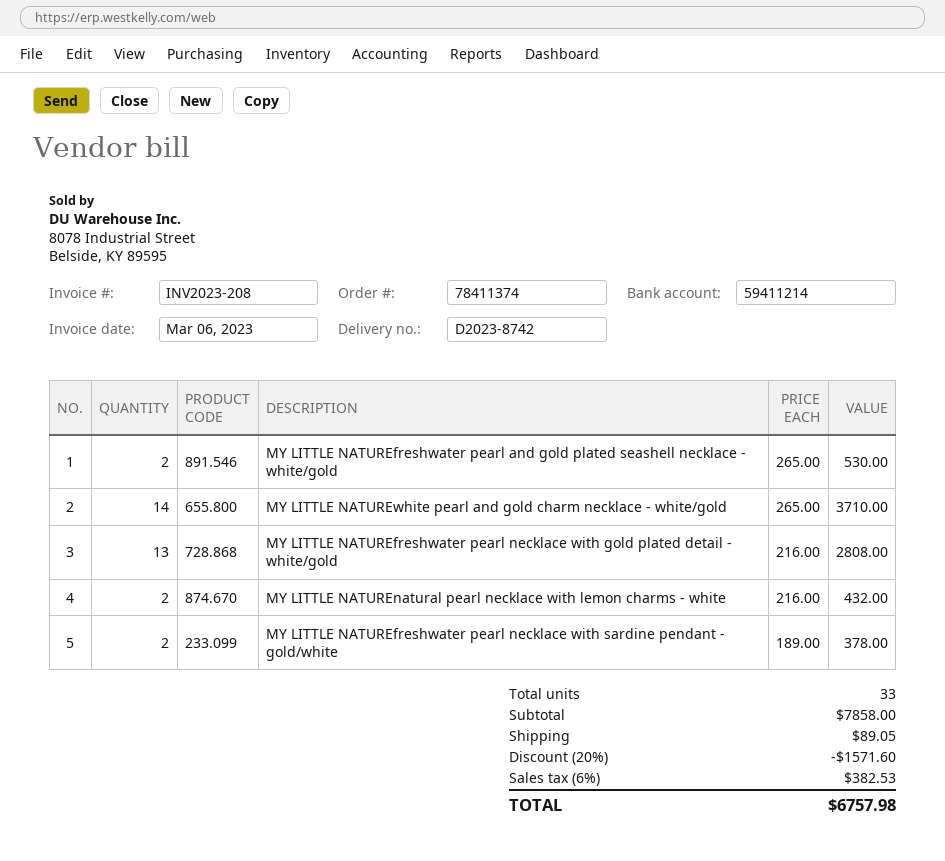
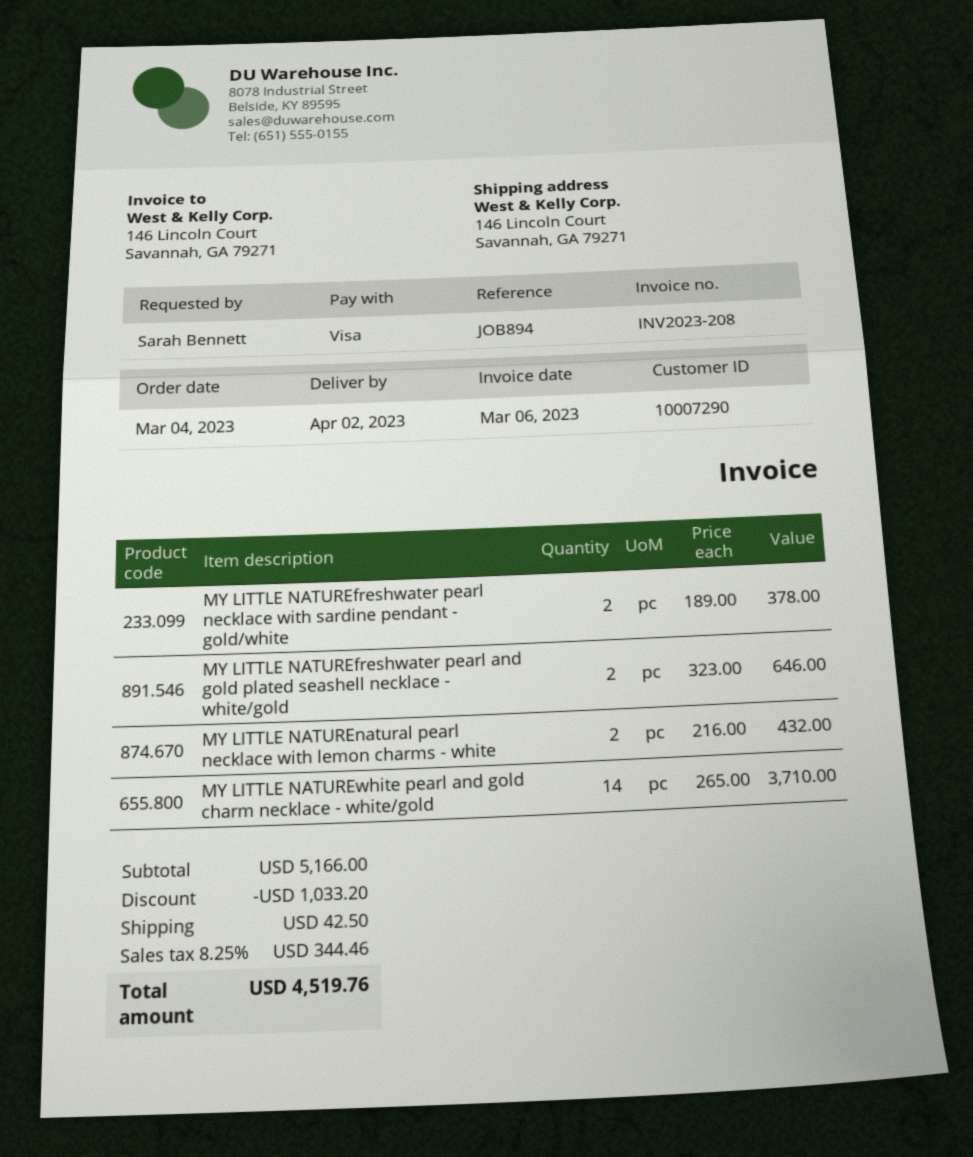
MY LITTLE NATUREfreshwater pearl and gold plated seashell necklace - white/gold: 2 x 265.00 = 530.00 -> 2 x 323.00 = 646.00
MY LITTLE NATUREfreshwater pearl necklace with gold plated detail - white/gold: 13 x 216.00 = 2808.00 -> none
subtotal: 7858.00 -> 5166.00
discount: 1571.60 -> 1033.20
shipping: 89.05 -> 42.50
tax: 6% = 382.53 -> 8.25% = 344.46
total: 6757.98 -> 4519.76

